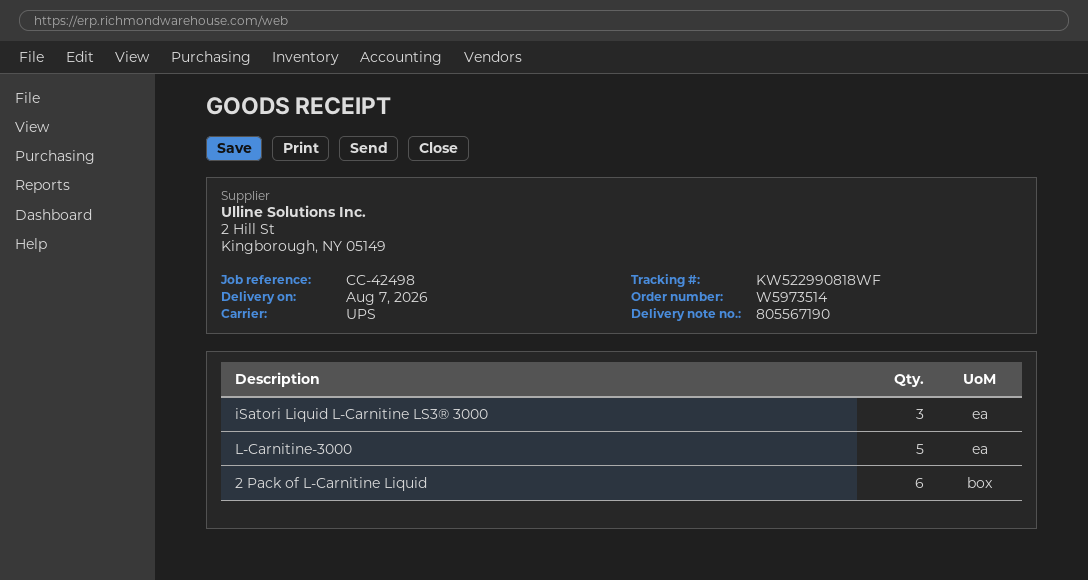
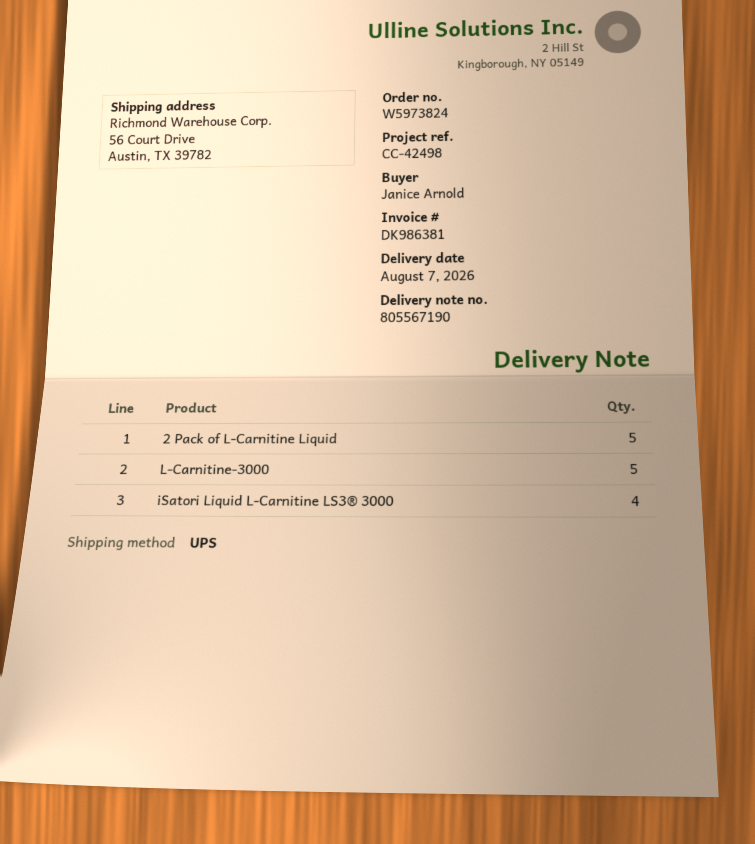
order number: W5973514 -> W5973824
iSatori Liquid L-Carnitine LS3® 3000: 3 -> 4
2 Pack of L-Carnitine Liquid: 6 -> 5

